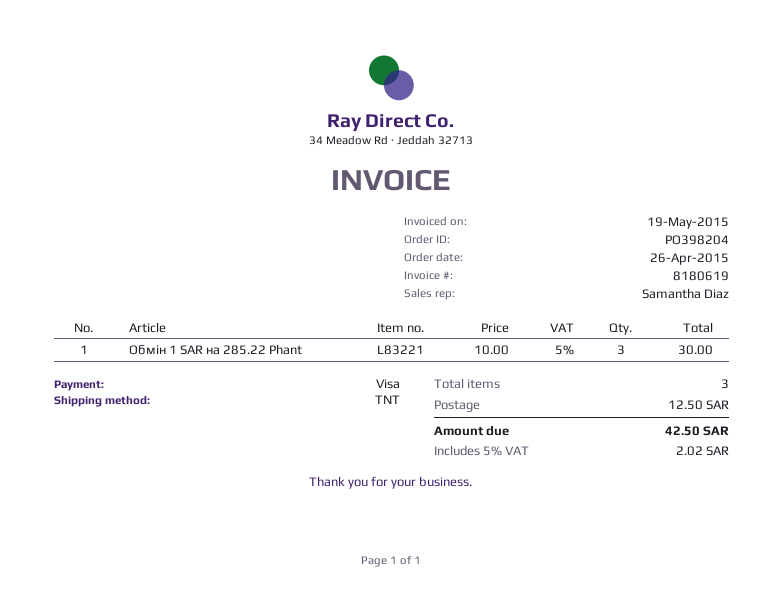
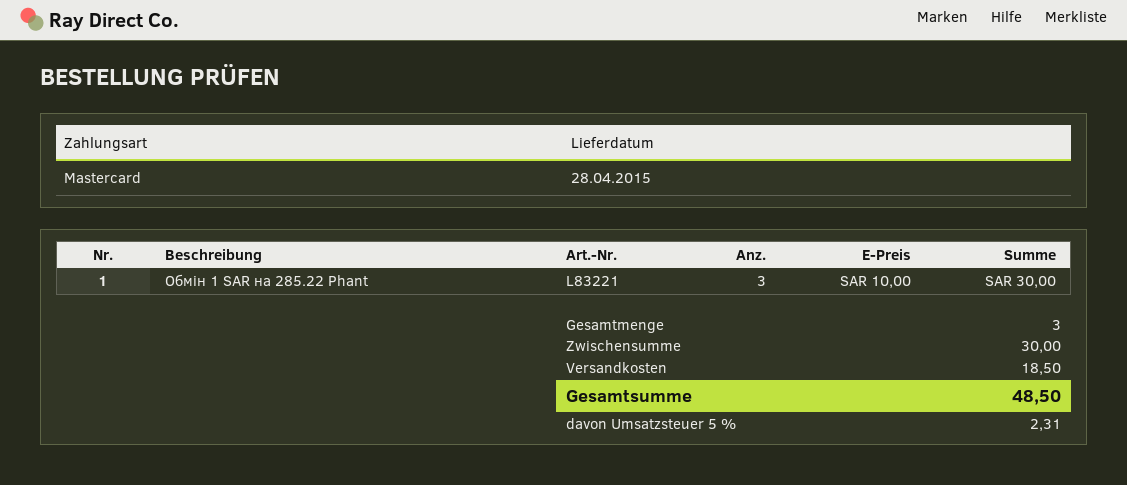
payment method: Visa -> Mastercard
shipping: 12.50 -> 18.50
tax: 5% = 2.02 -> 5% = 2.31
total: 42.50 -> 48.50

